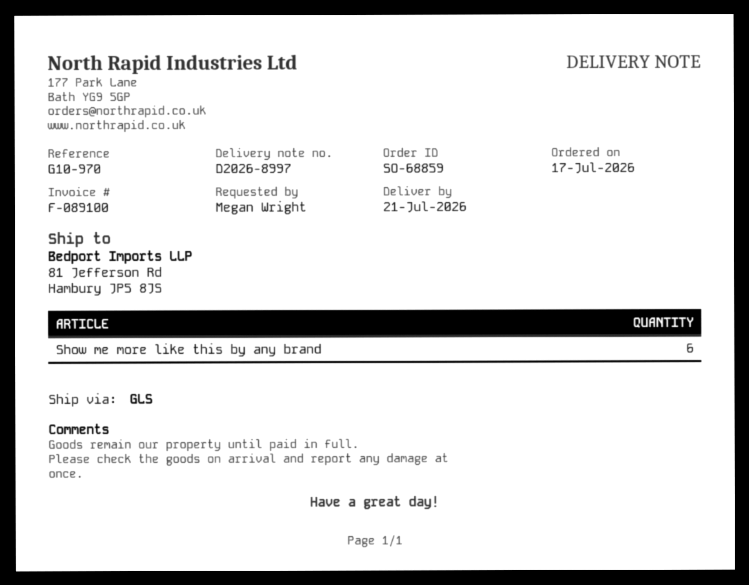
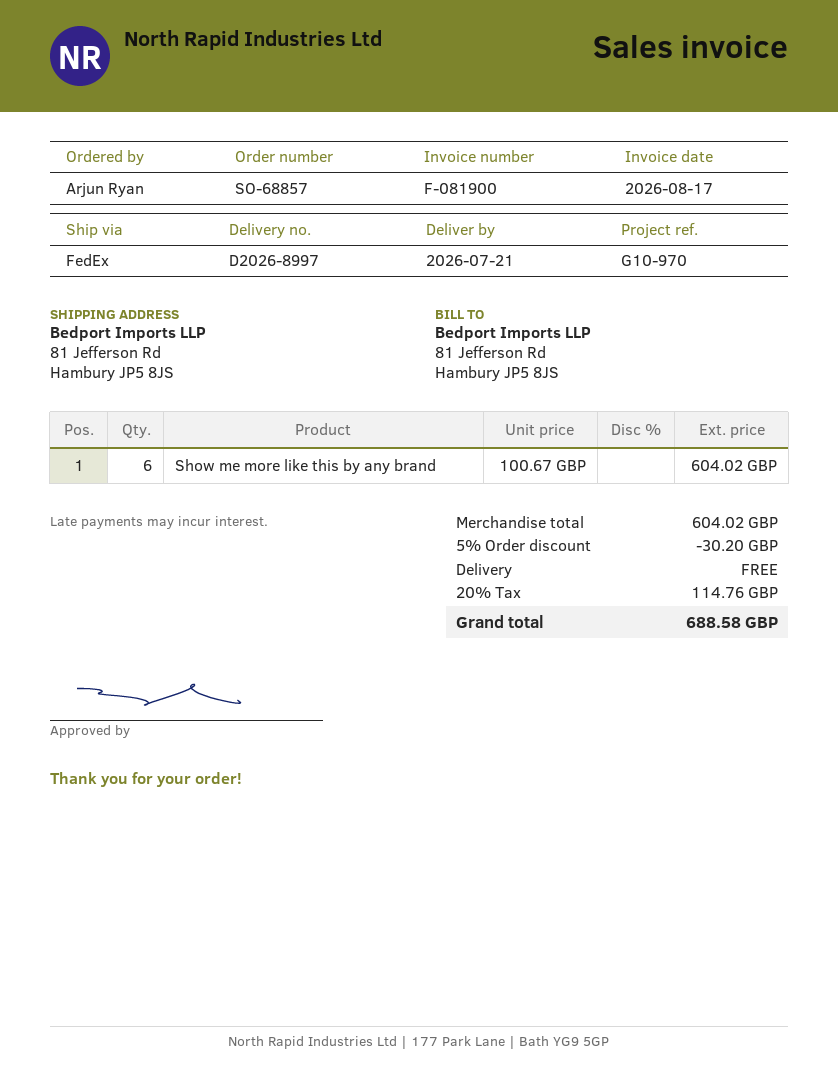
order number: SO-68859 -> SO-68857
invoice number: F-089100 -> F-081900
ordered by: Megan Wright -> Arjun Ryan
shipping method: GLS -> FedEx

